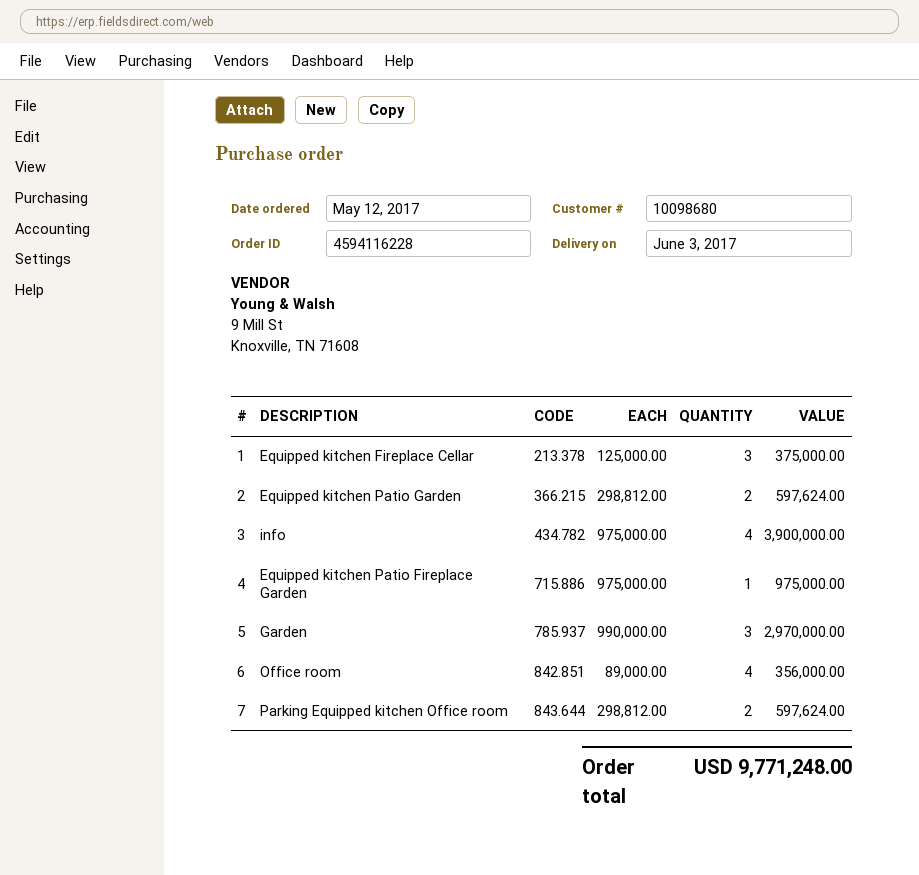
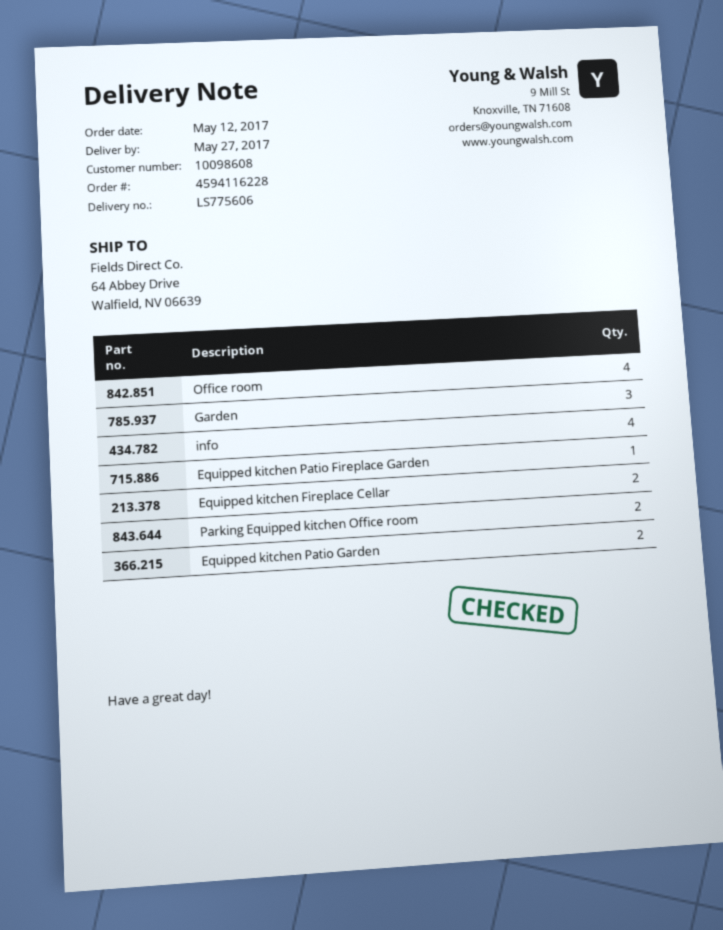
delivery date: 2017-06-03 -> 2017-05-27
customer number: 10098680 -> 10098608
Equipped kitchen Fireplace Cellar: 3 -> 2

